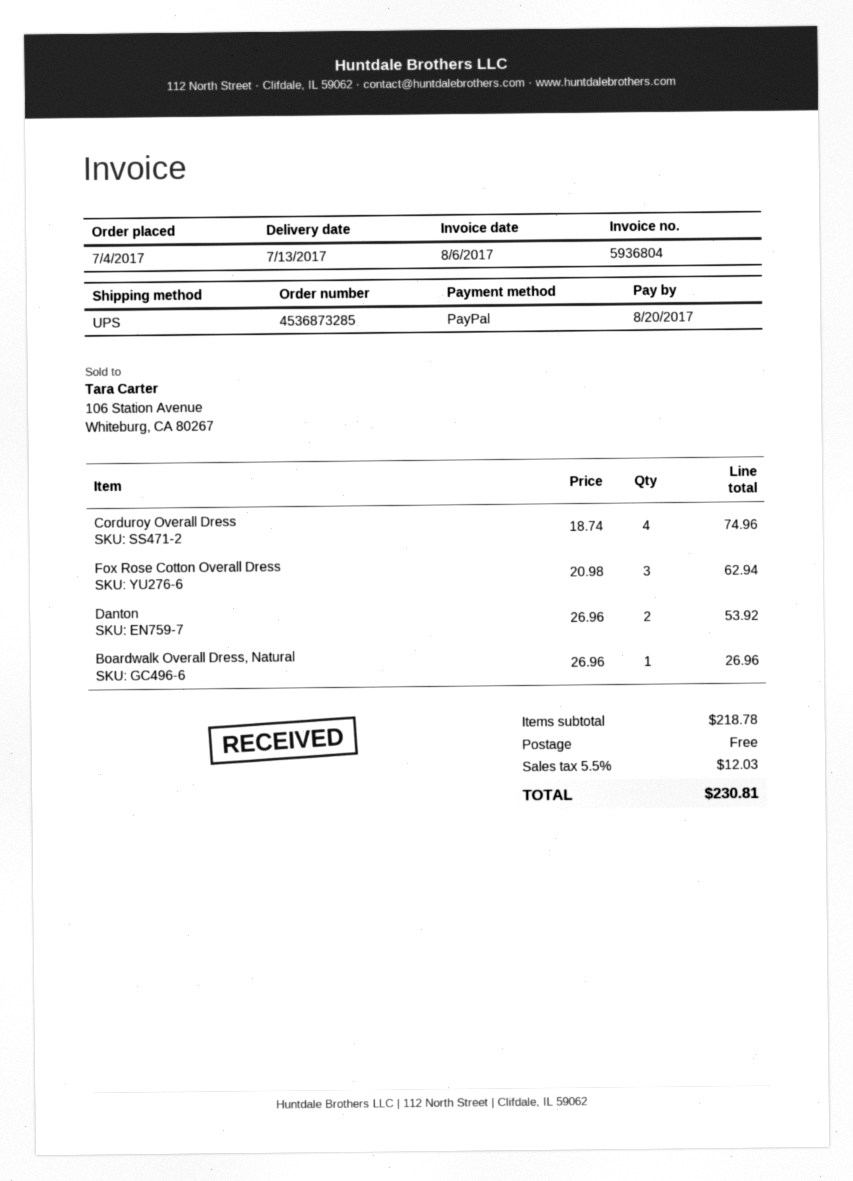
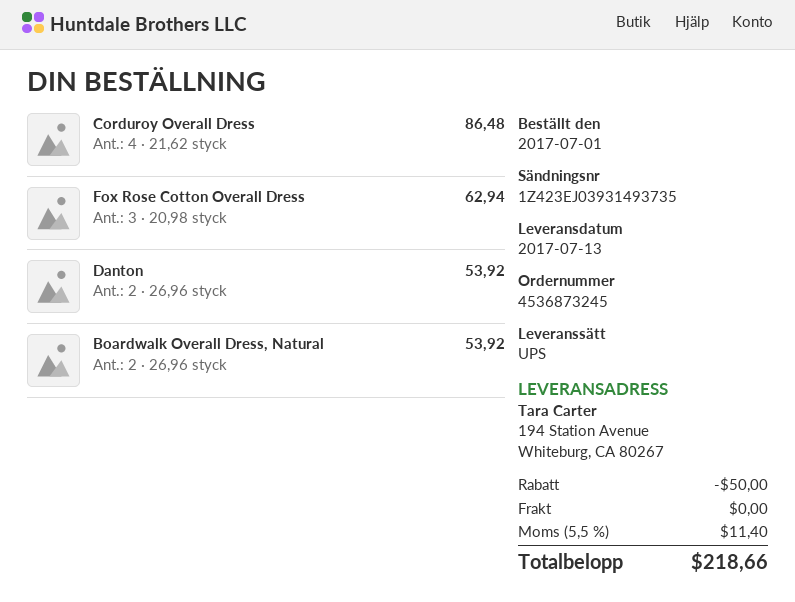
order number: 4536873285 -> 4536873245
order date: 2017-07-04 -> 2017-07-01
Corduroy Overall Dress: 4 x 18.74 = 74.96 -> 4 x 21.62 = 86.48
Boardwalk Overall Dress, Natural: 1 x 26.96 = 26.96 -> 2 x 26.96 = 53.92
discount: none -> 50.00
tax: 5.5% = 12.03 -> 5.5% = 11.40
total: 230.81 -> 218.66

